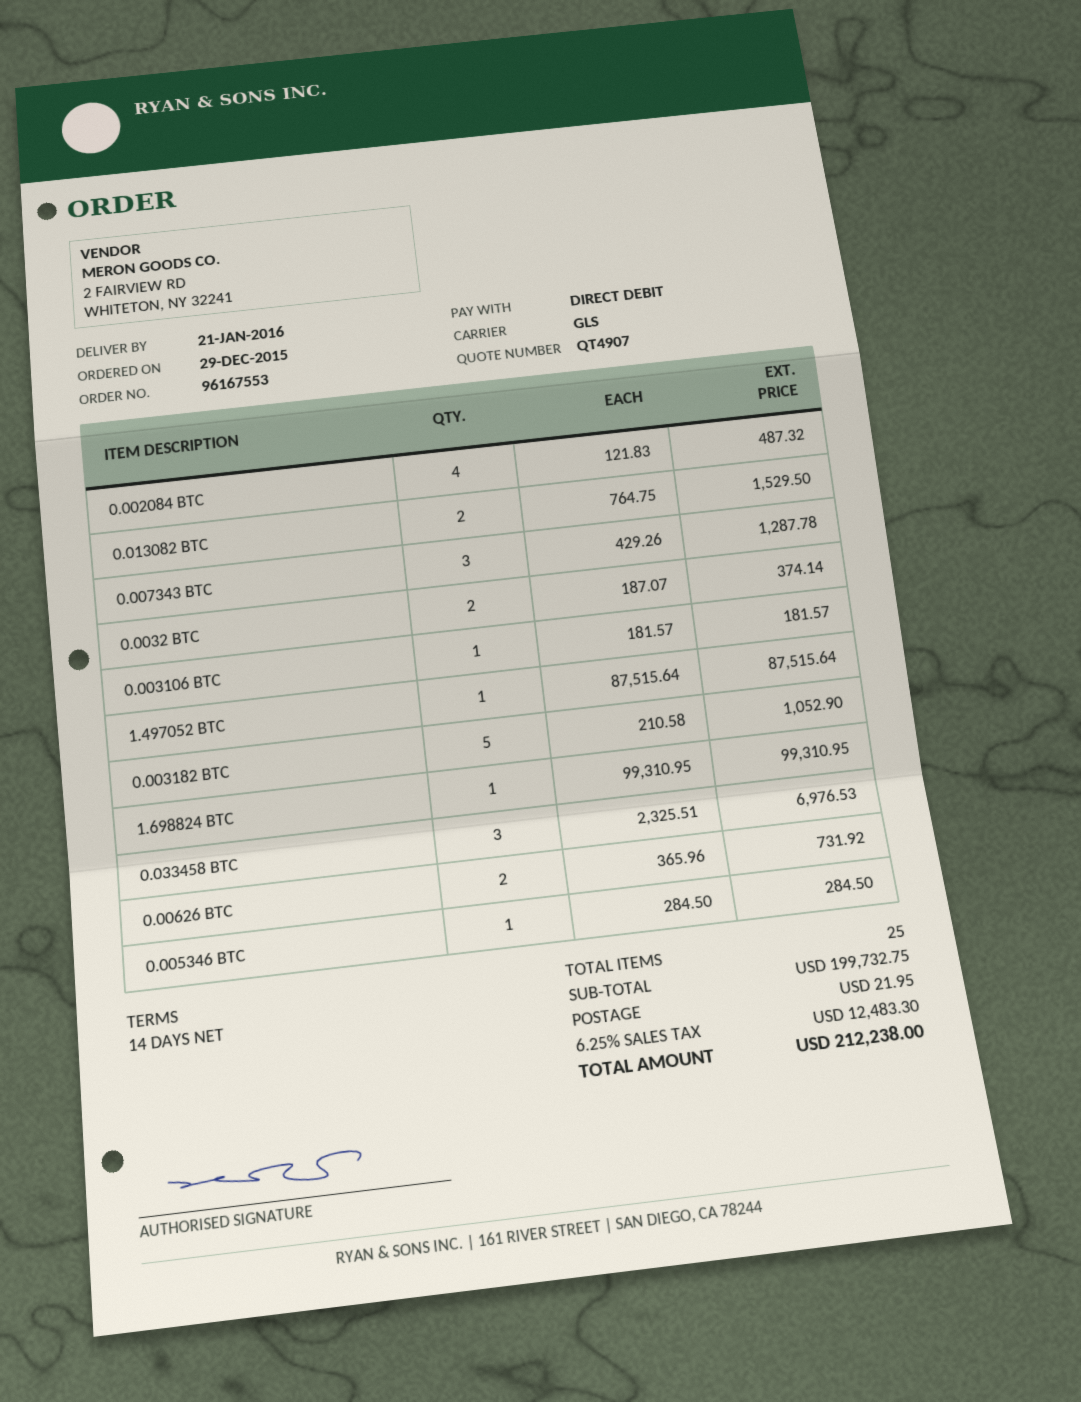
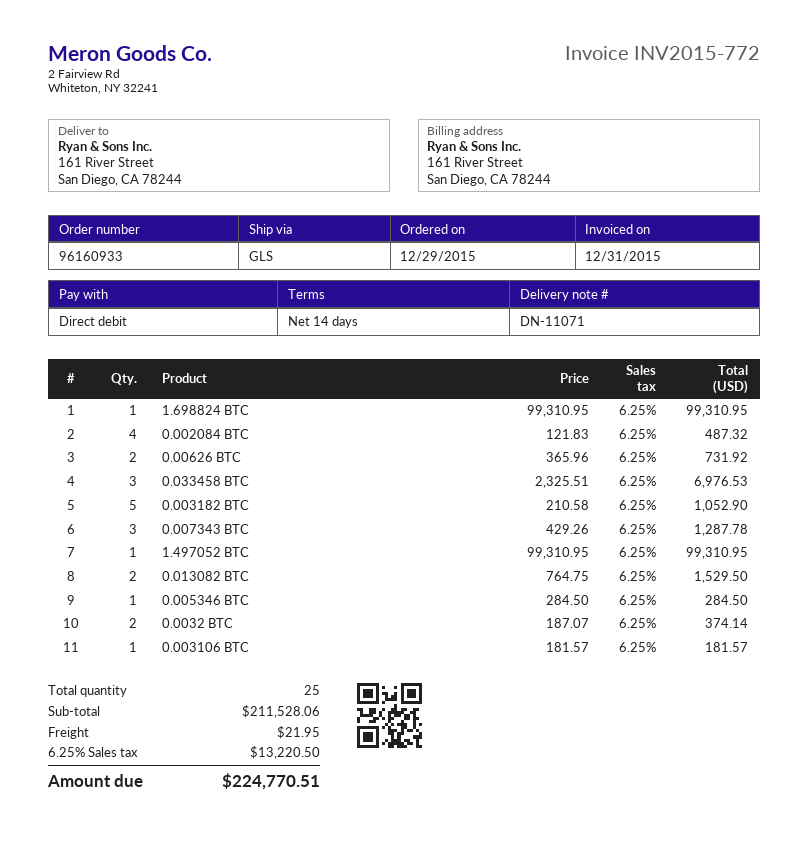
order number: 96167553 -> 96160933
1.497052 BTC: 1 x 87515.64 = 87515.64 -> 1 x 99310.95 = 99310.95
subtotal: 199732.75 -> 211528.06
tax: 6.25% = 12483.30 -> 6.25% = 13220.50
total: 212238.00 -> 224770.51

